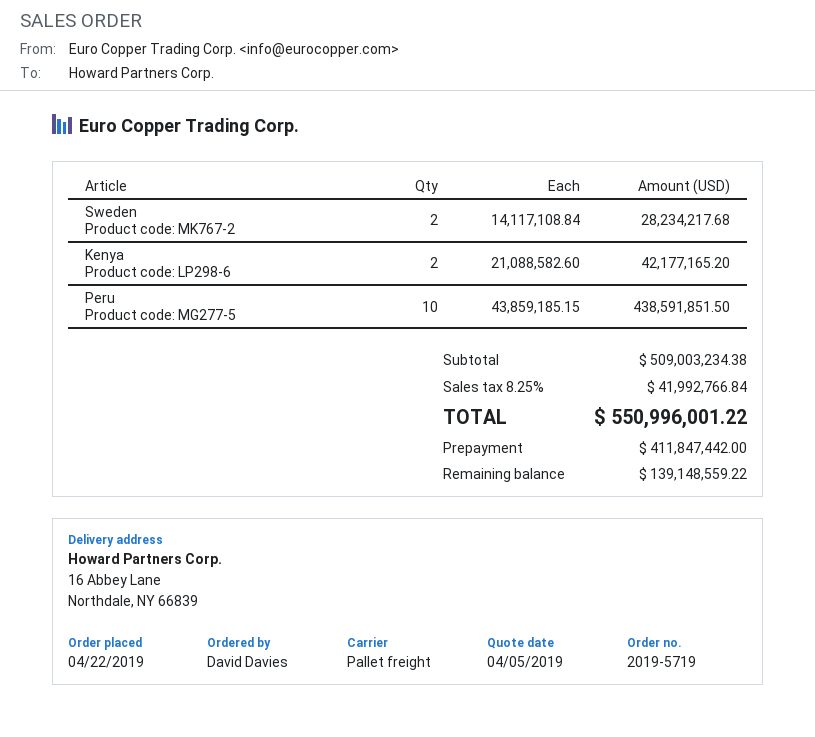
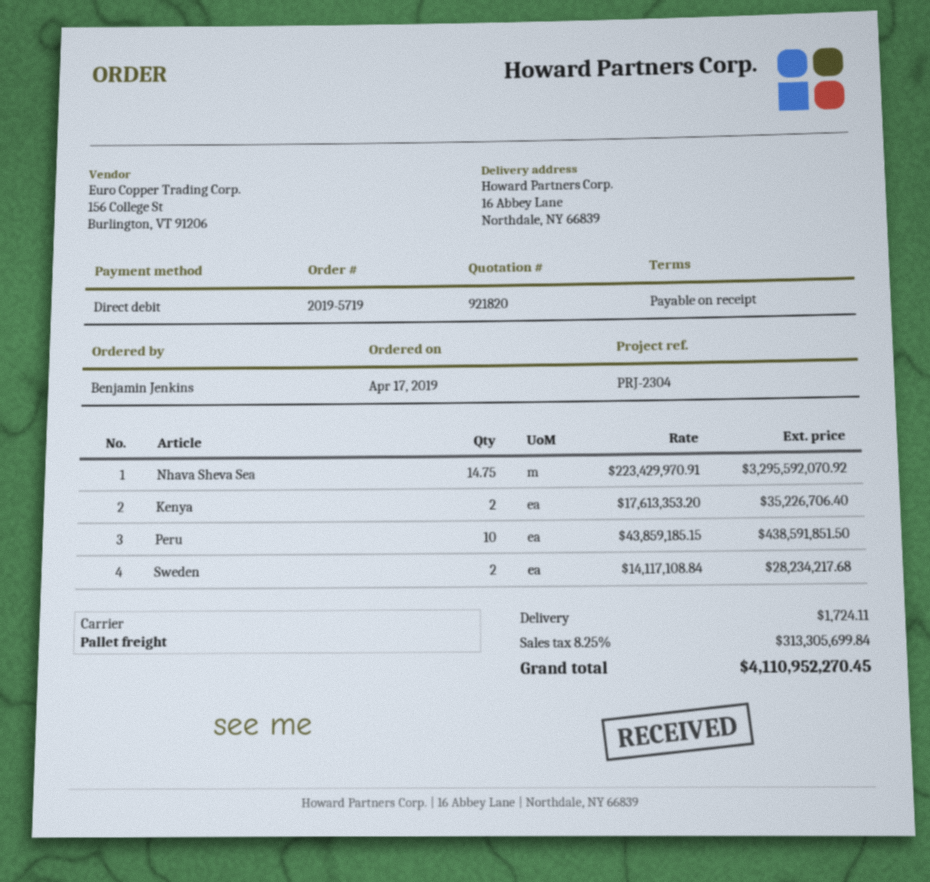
order date: 2019-04-22 -> 2019-04-17
ordered by: David Davies -> Benjamin Jenkins
Kenya: 2 x 21088582.60 = 42177165.20 -> 2 x 17613353.20 = 35226706.40
Nhava Sheva Sea: none -> 14.75 x 223429970.91 = 3295592070.92
shipping: none -> 1724.11
tax: 8.25% = 41992766.84 -> 8.25% = 313305699.84
total: 550996001.22 -> 4110952270.45

